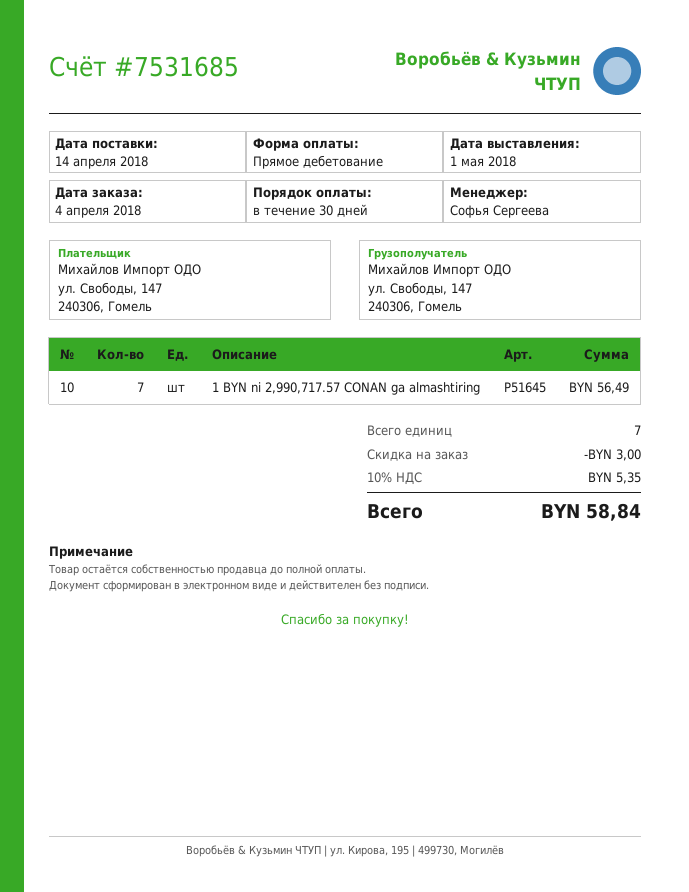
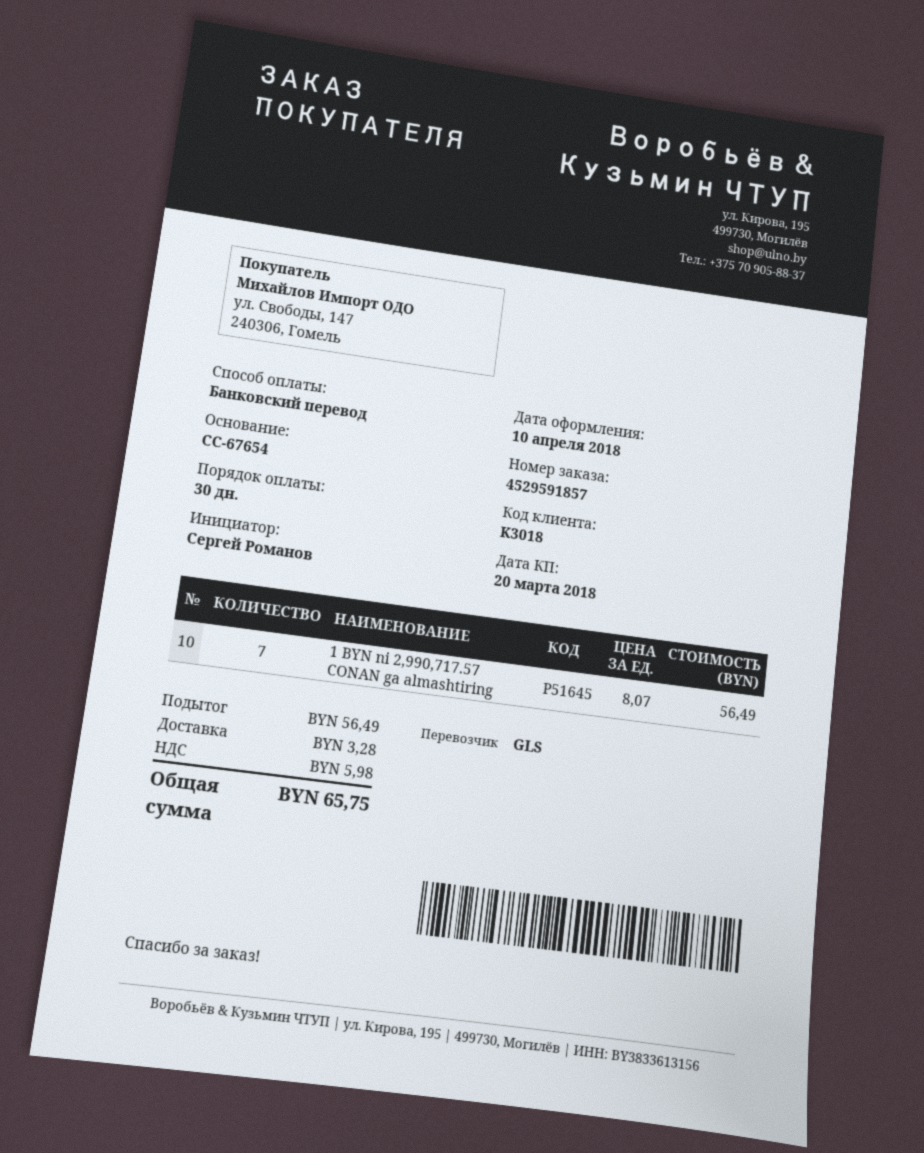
order date: 2018-04-04 -> 2018-04-10
payment method: direct debit -> bank transfer
discount: 3.00 -> none
shipping: none -> 3.28
tax: 5.35 -> 5.98
total: 58.84 -> 65.75

